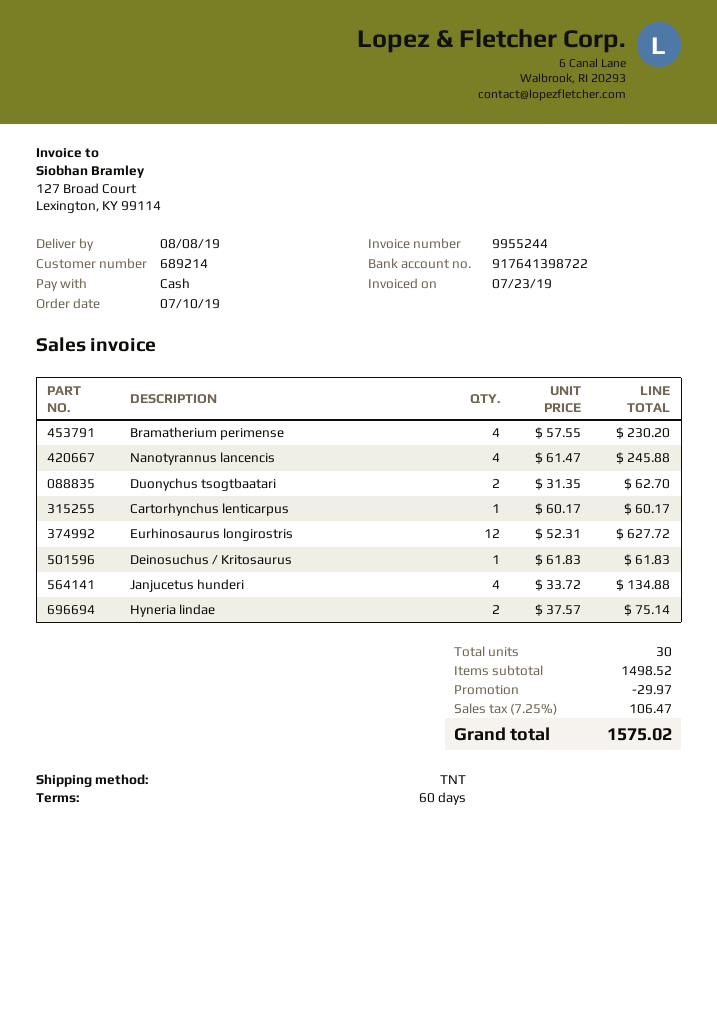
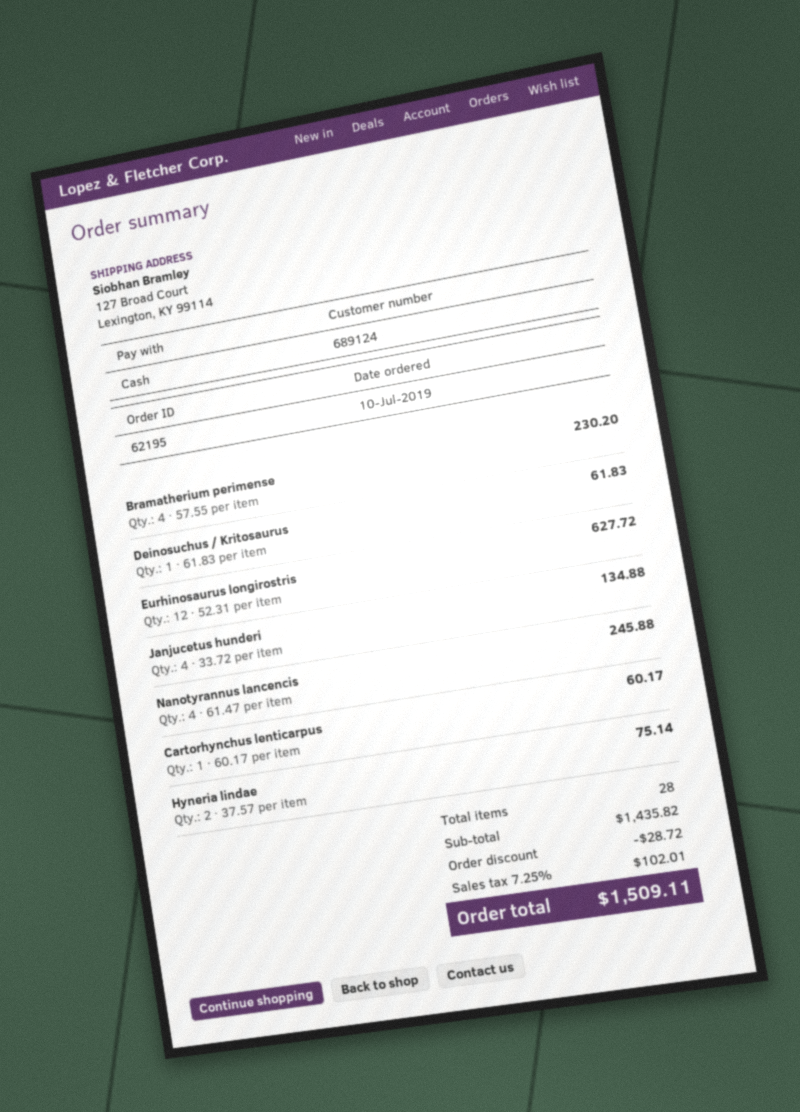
customer number: 689214 -> 689124
Duonychus tsogtbaatari: 2 x 31.35 = 62.70 -> none
total quantity: 30 -> 28
subtotal: 1498.52 -> 1435.82
discount: 29.97 -> 28.72
tax: 7.25% = 106.47 -> 7.25% = 102.01
total: 1575.02 -> 1509.11

